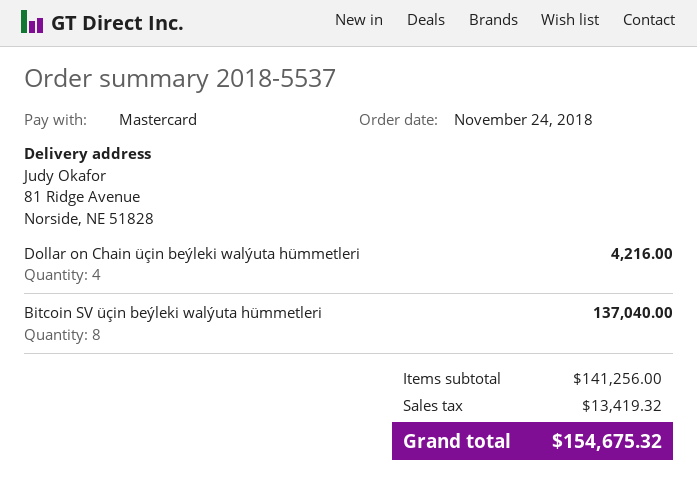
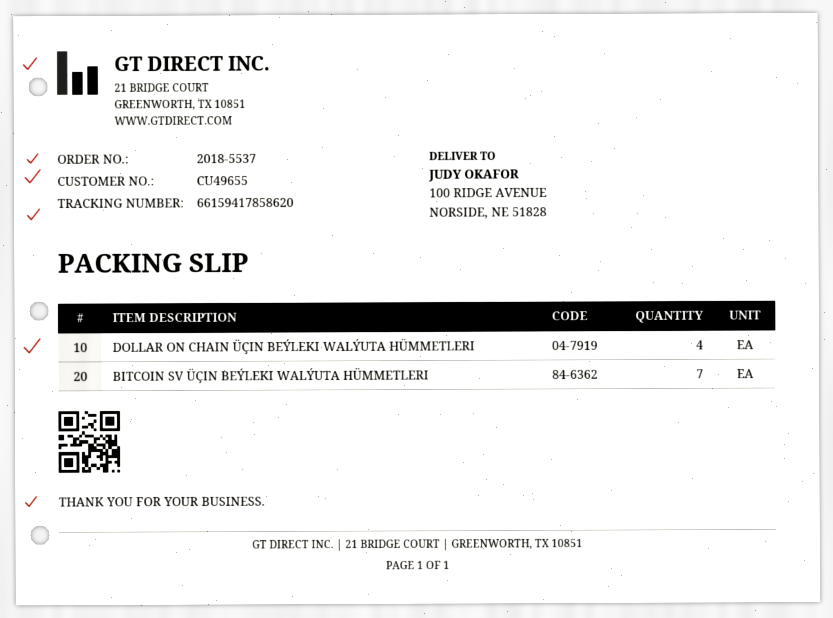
ship to: 81 Ridge Avenue, Norside, NE 51828 -> 100 RIDGE AVENUE, NORSIDE, NE 51828
Bitcoin SV üçin beýleki walýuta hümmetleri: 8 -> 7

